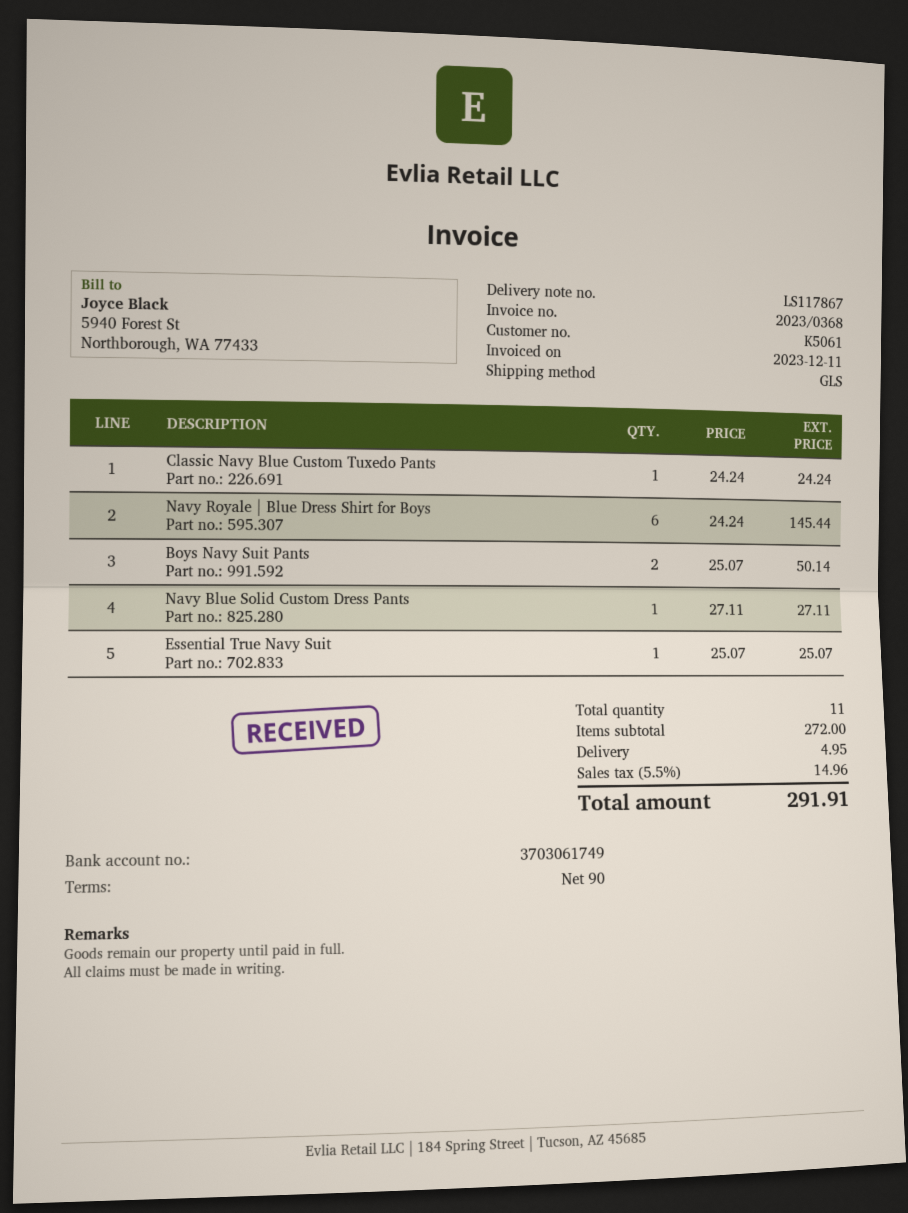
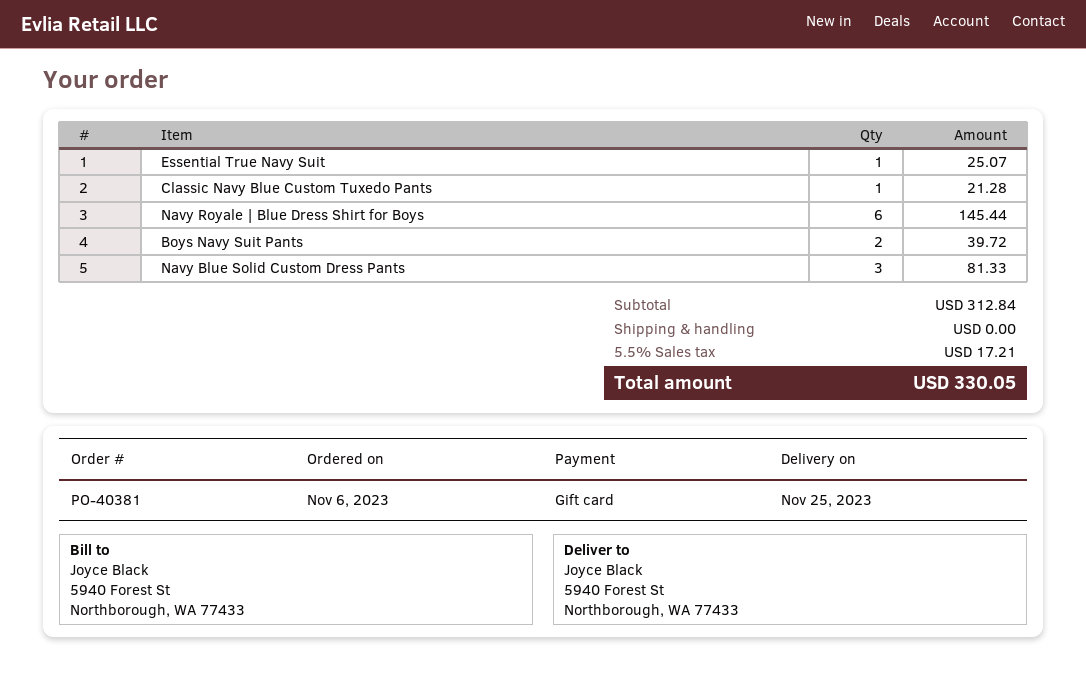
Classic Navy Blue Custom Tuxedo Pants: 1 for 24.24 -> 1 for 21.28
Boys Navy Suit Pants: 2 for 50.14 -> 2 for 39.72
Navy Blue Solid Custom Dress Pants: 1 for 27.11 -> 3 for 81.33
subtotal: 272.00 -> 312.84
shipping: 4.95 -> 0.00
tax: 5.5% = 14.96 -> 5.5% = 17.21
total: 291.91 -> 330.05

